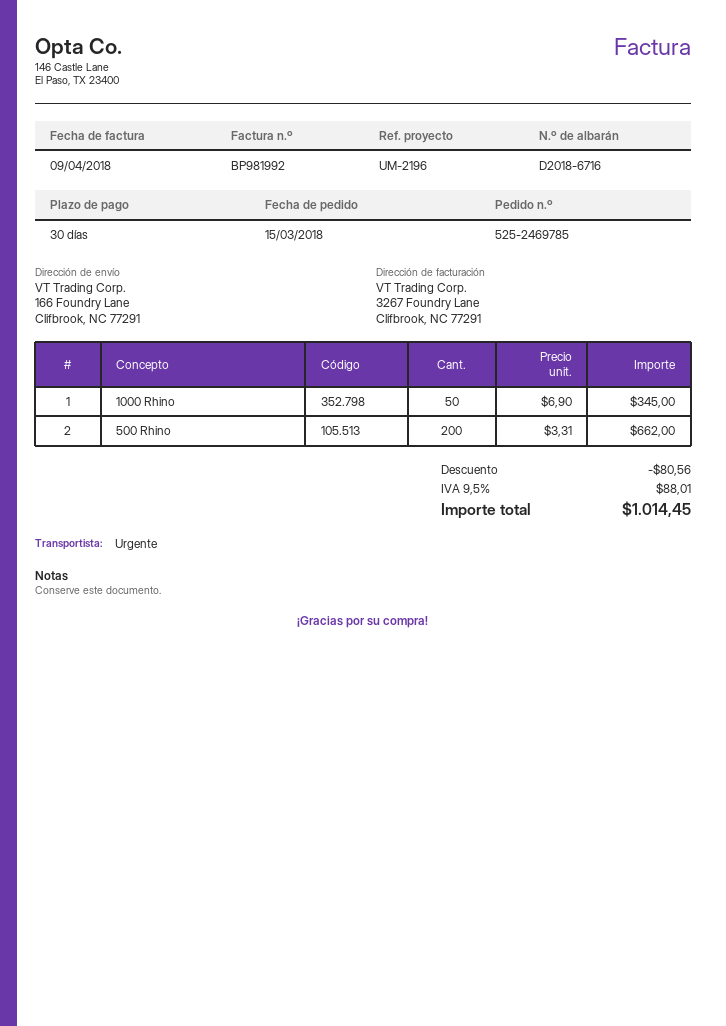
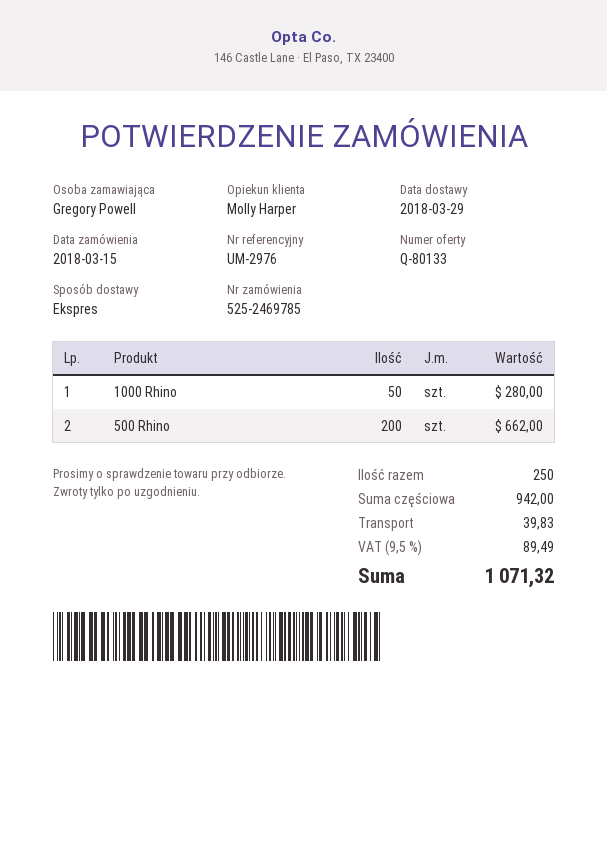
reference: UM-2196 -> UM-2976
1000 Rhino: 50 for 345.00 -> 50 for 280.00
discount: 80.56 -> none
shipping: none -> 39.83
tax: 9.5% = 88.01 -> 9.5% = 89.49
total: 1014.45 -> 1071.32

